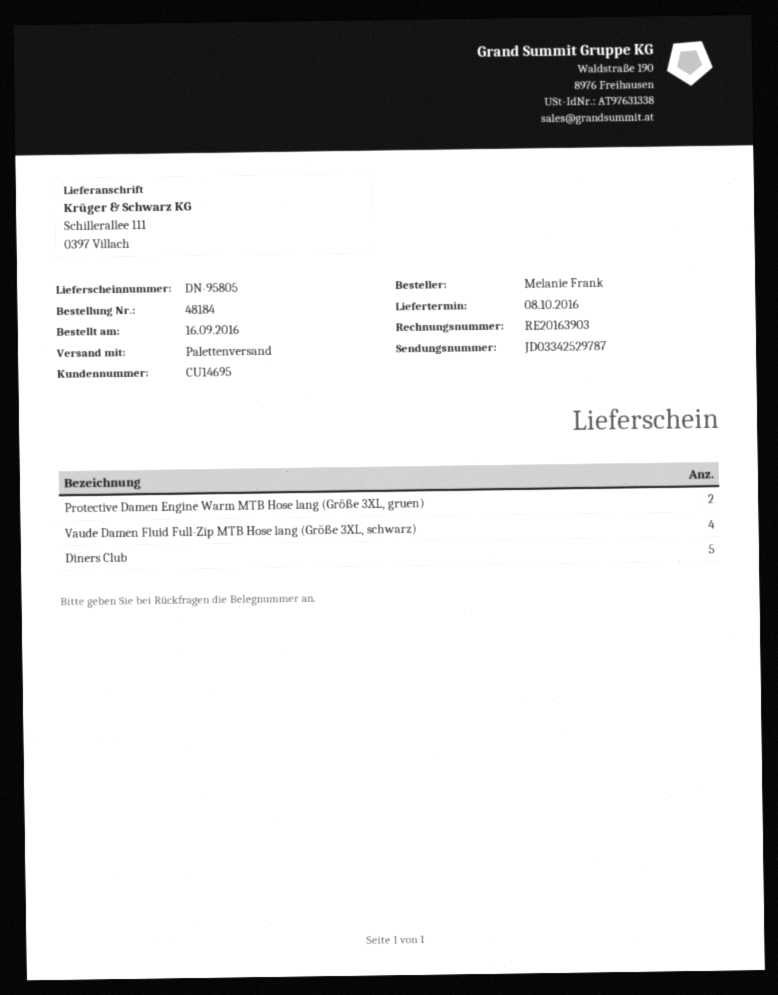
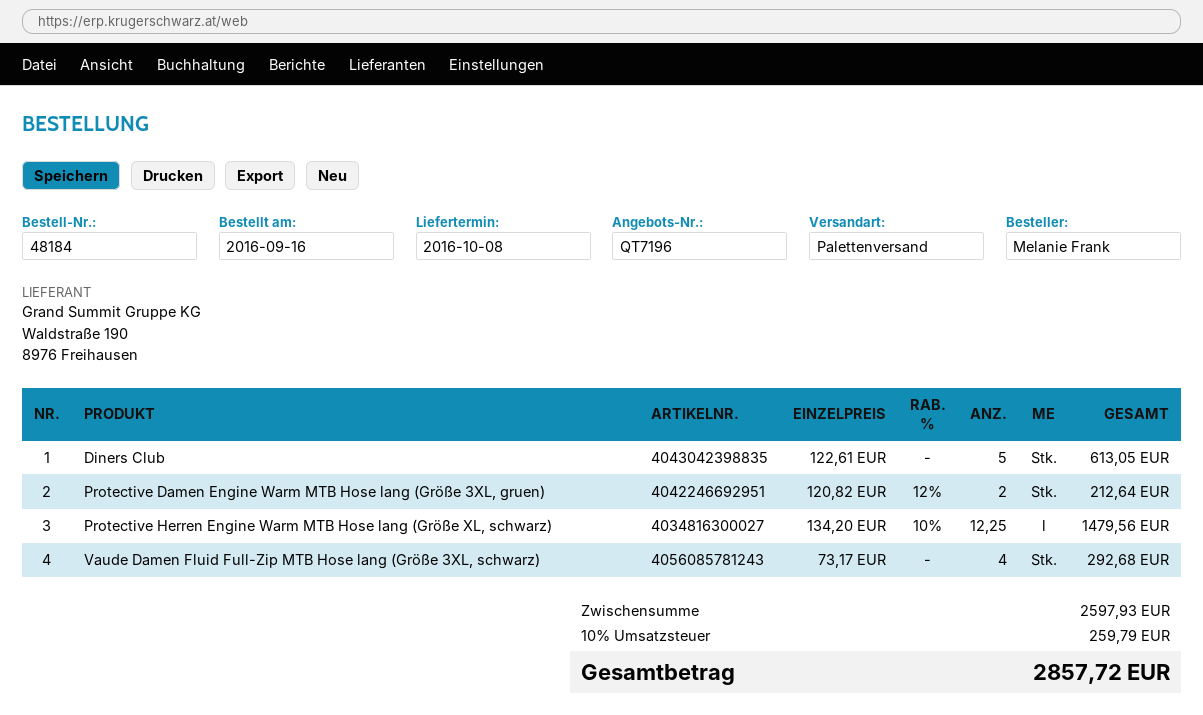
Protective Herren Engine Warm MTB Hose lang (Größe XL, schwarz): none -> 12.25

